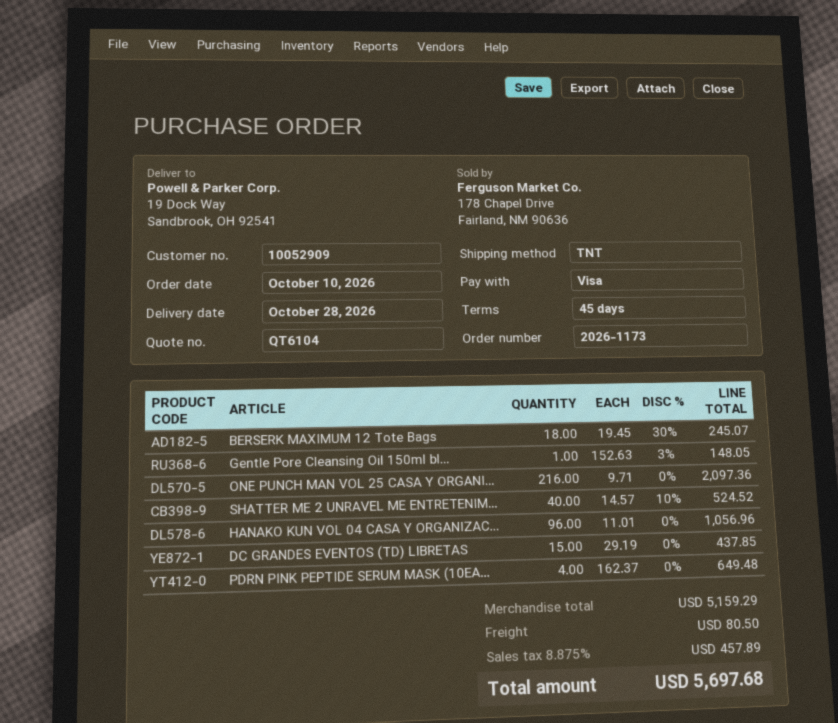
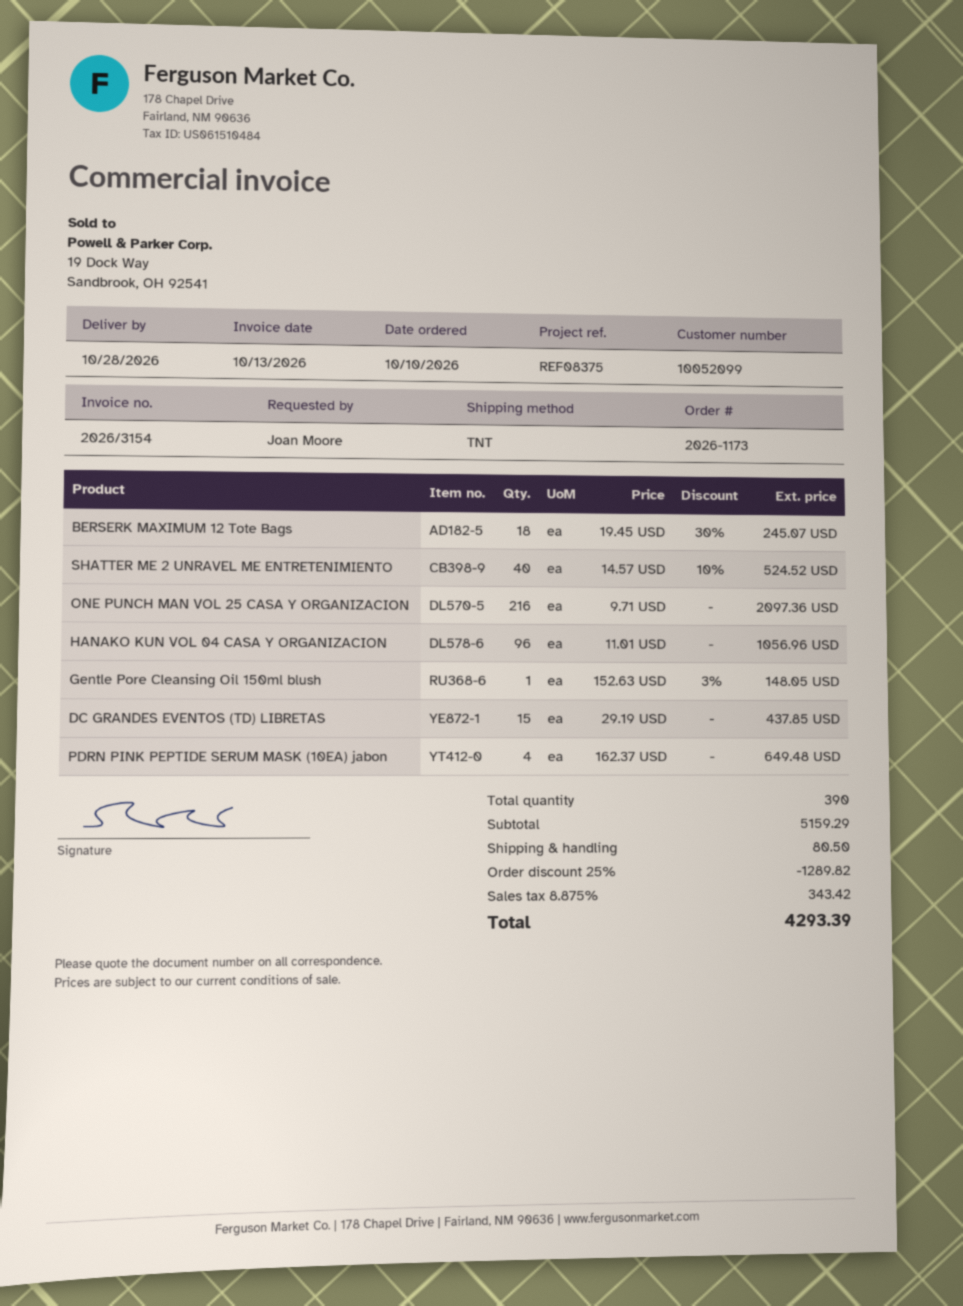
customer number: 10052909 -> 10052099
discount: none -> 25% = 1289.82
tax: 8.875% = 457.89 -> 8.875% = 343.42
total: 5697.68 -> 4293.39

